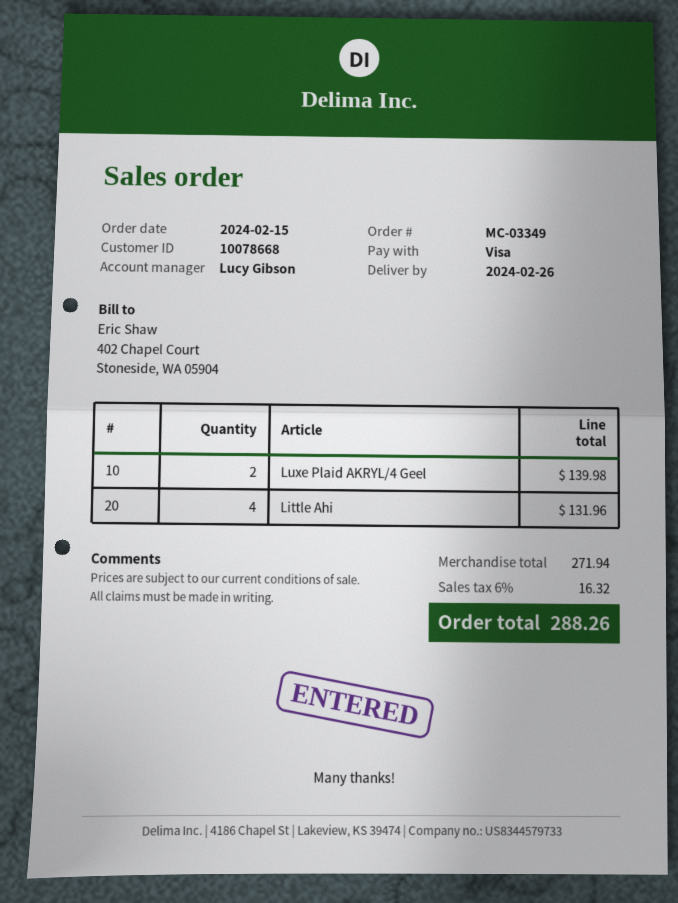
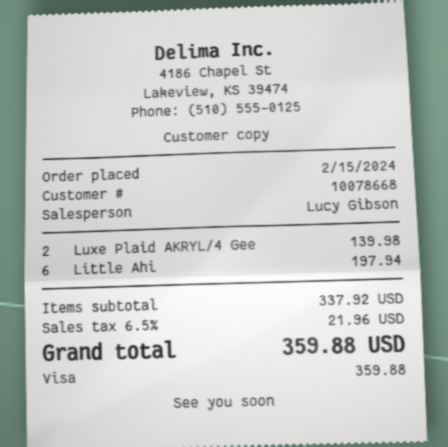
Little Ahi: 4 for 131.96 -> 6 for 197.94
subtotal: 271.94 -> 337.92
tax: 6% = 16.32 -> 6.5% = 21.96
total: 288.26 -> 359.88

